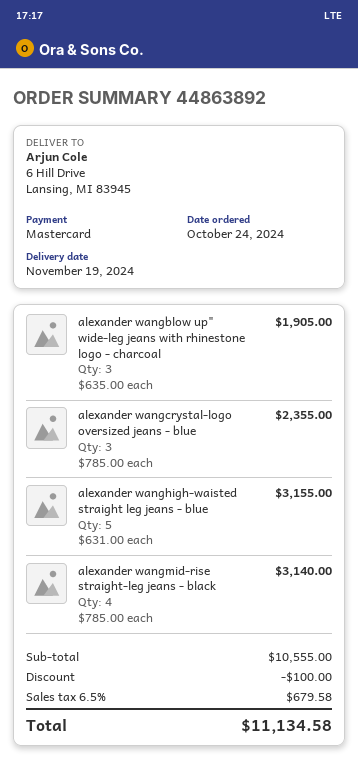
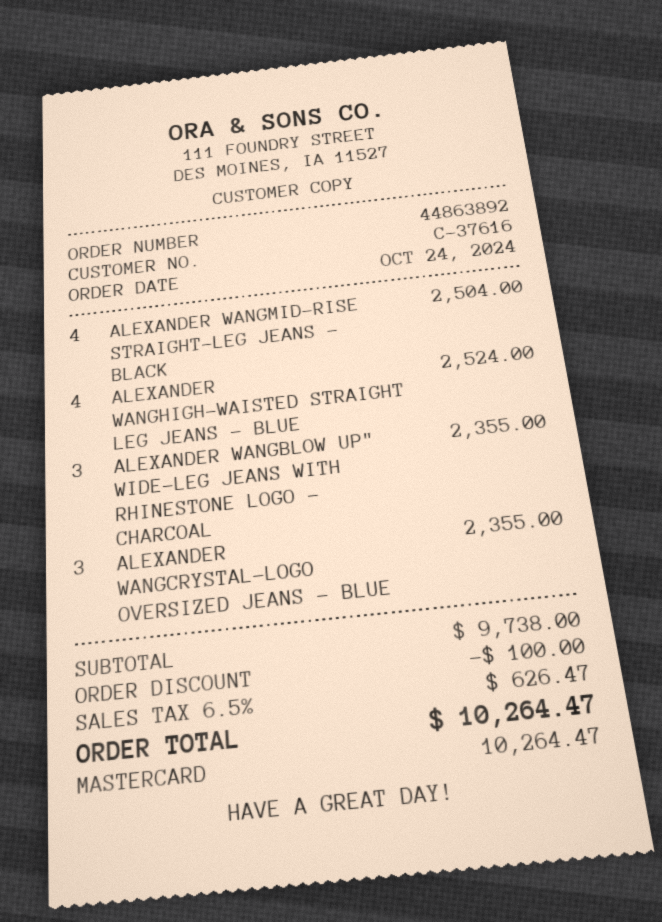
alexander wangblow up" wide-leg jeans with rhinestone logo - charcoal: 3 for 1905.00 -> 3 for 2355.00
alexander wanghigh-waisted straight leg jeans - blue: 5 for 3155.00 -> 4 for 2524.00
alexander wangmid-rise straight-leg jeans - black: 4 for 3140.00 -> 4 for 2504.00
subtotal: 10555.00 -> 9738.00
tax: 6.5% = 679.58 -> 6.5% = 626.47
total: 11134.58 -> 10264.47

